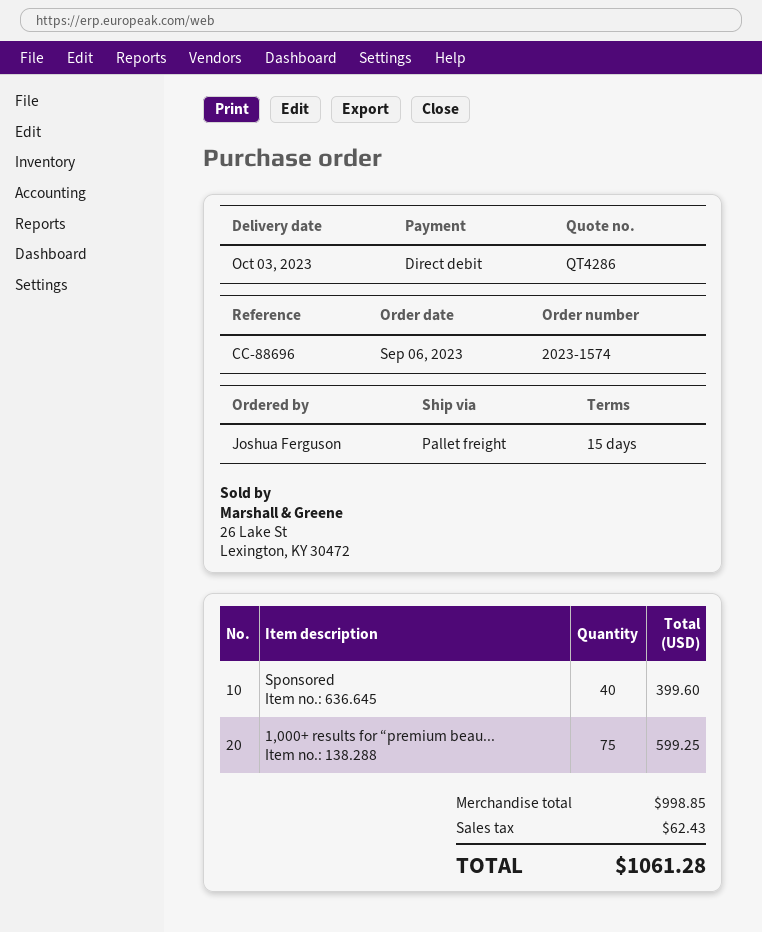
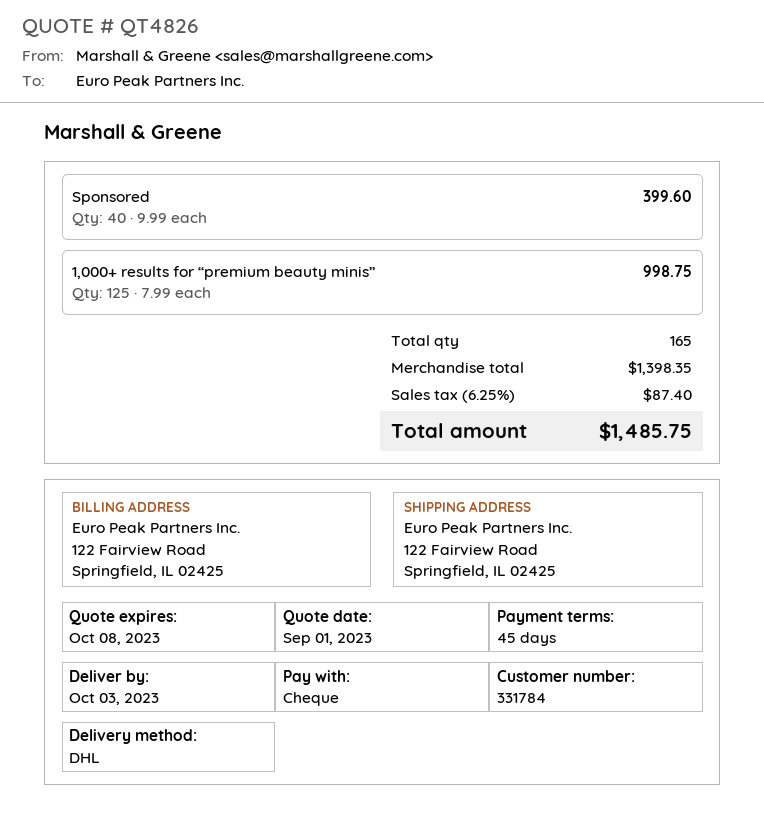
quote number: QT4286 -> QT4826
payment terms: 15 days -> 45 days
payment method: direct debit -> cheque
shipping method: pallet freight -> DHL
1,000+ results for “premium beau...: 75 for 599.25 -> 125 for 998.75
subtotal: 998.85 -> 1398.35
tax: 62.43 -> 87.40
total: 1061.28 -> 1485.75

